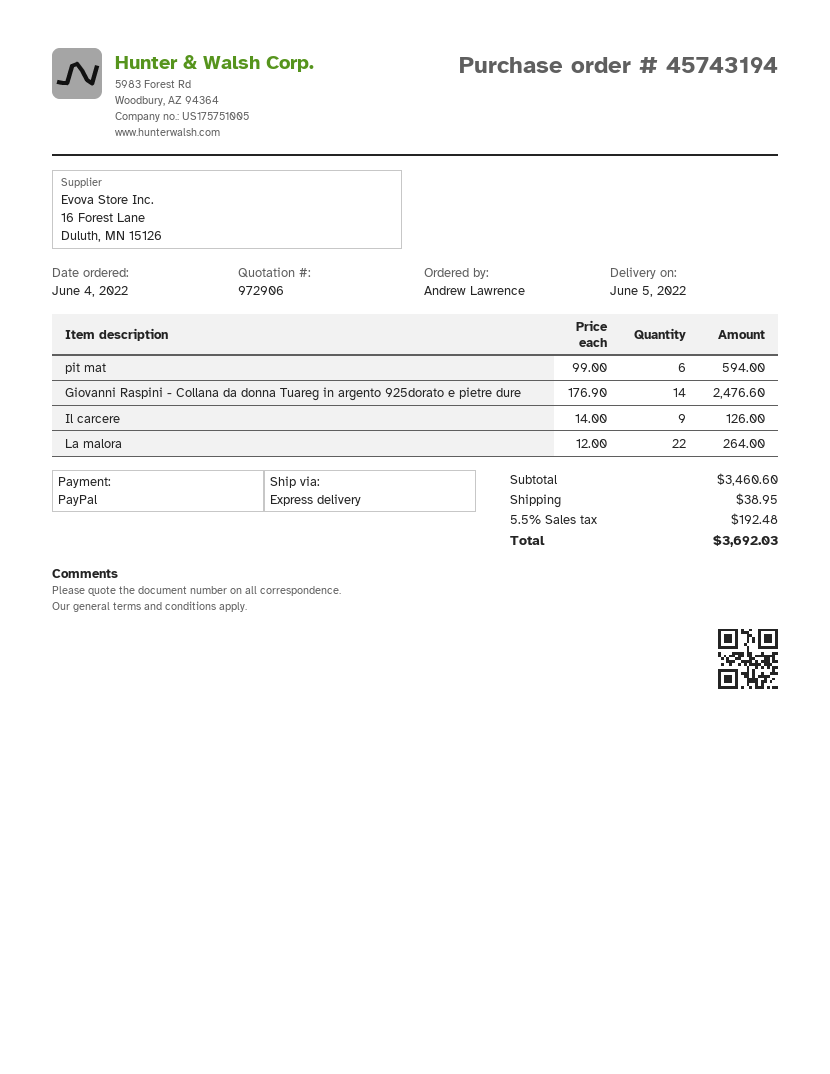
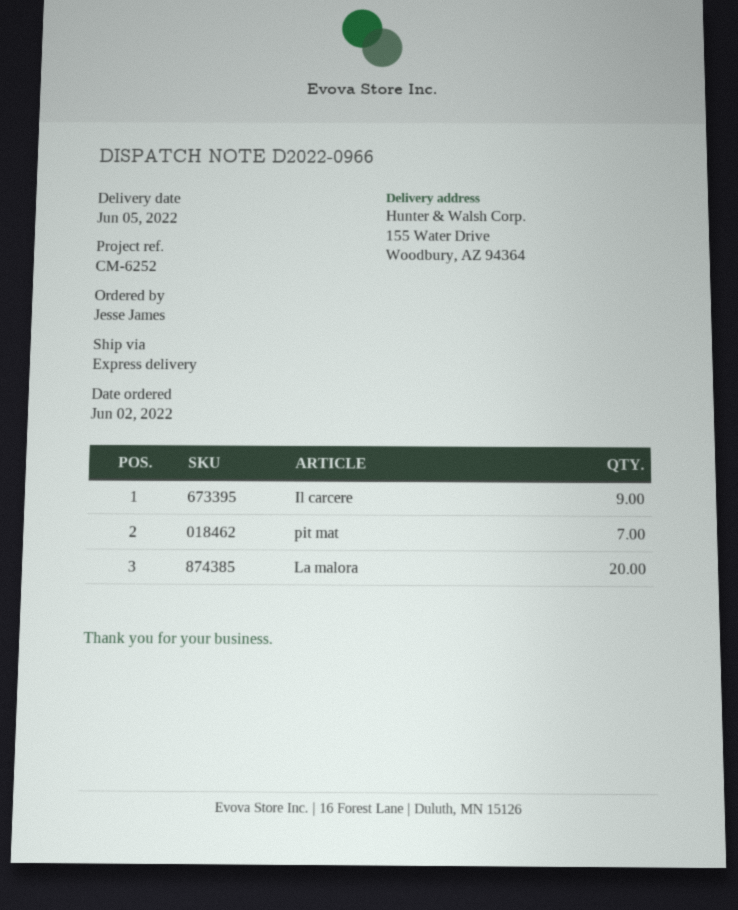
order date: 2022-06-04 -> 2022-06-02
ordered by: Andrew Lawrence -> Jesse James
pit mat: 6 -> 7
Giovanni Raspini - Collana da donna Tuareg in argento 925dorato e pietre dure: 14 -> none
La malora: 22 -> 20

